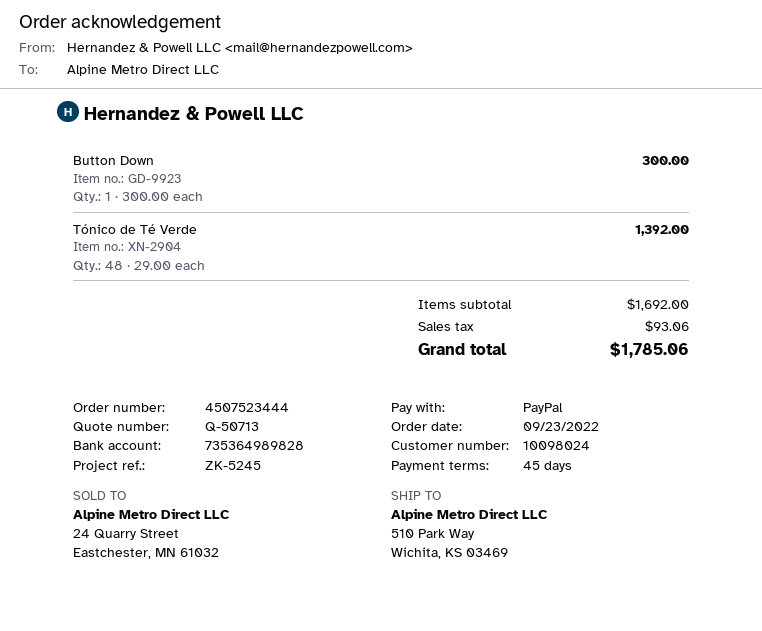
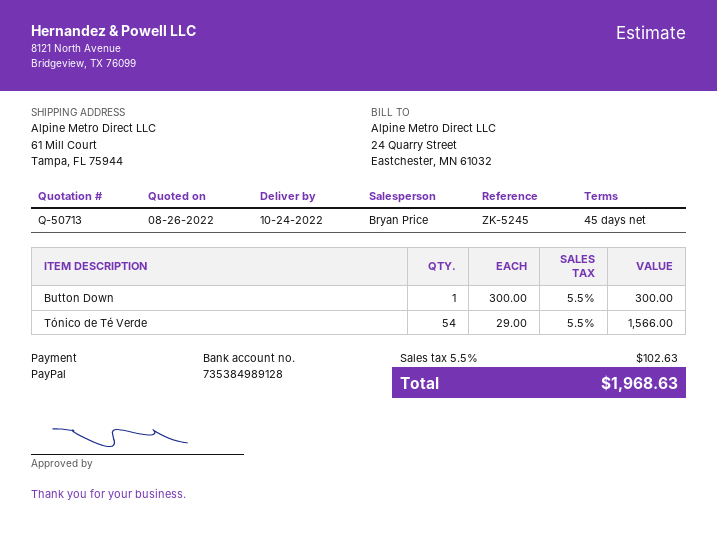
bank account: 735364989828 -> 735384989128
ship to: 510 Park Way, Wichita, KS 03469 -> 61 Mill Court, Tampa, FL 75944
Tónico de Té Verde: 48 x 29.00 = 1392.00 -> 54 x 29.00 = 1566.00
tax: 93.06 -> 102.63
total: 1785.06 -> 1968.63

